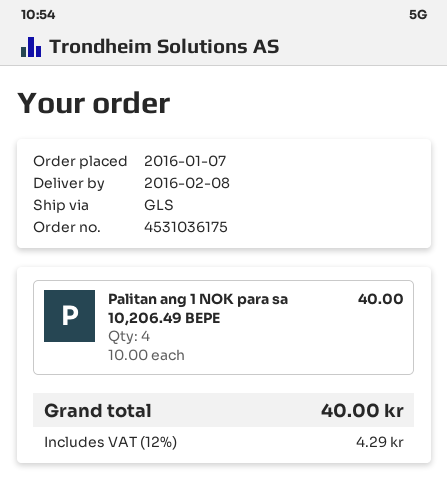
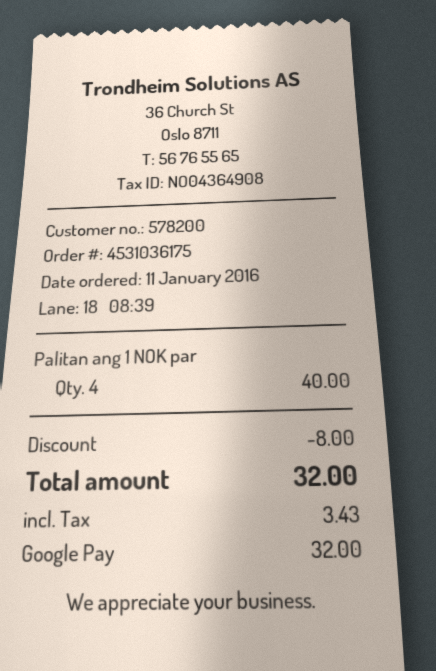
order date: 2016-01-07 -> 2016-01-11
discount: none -> 8.00
tax: 4.29 -> 3.43
total: 40.00 -> 32.00

